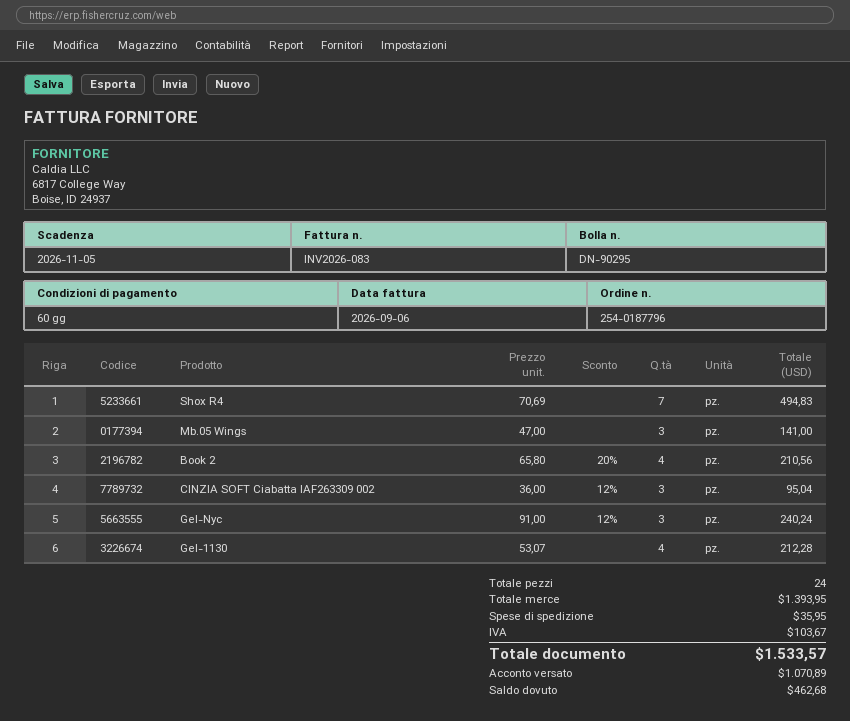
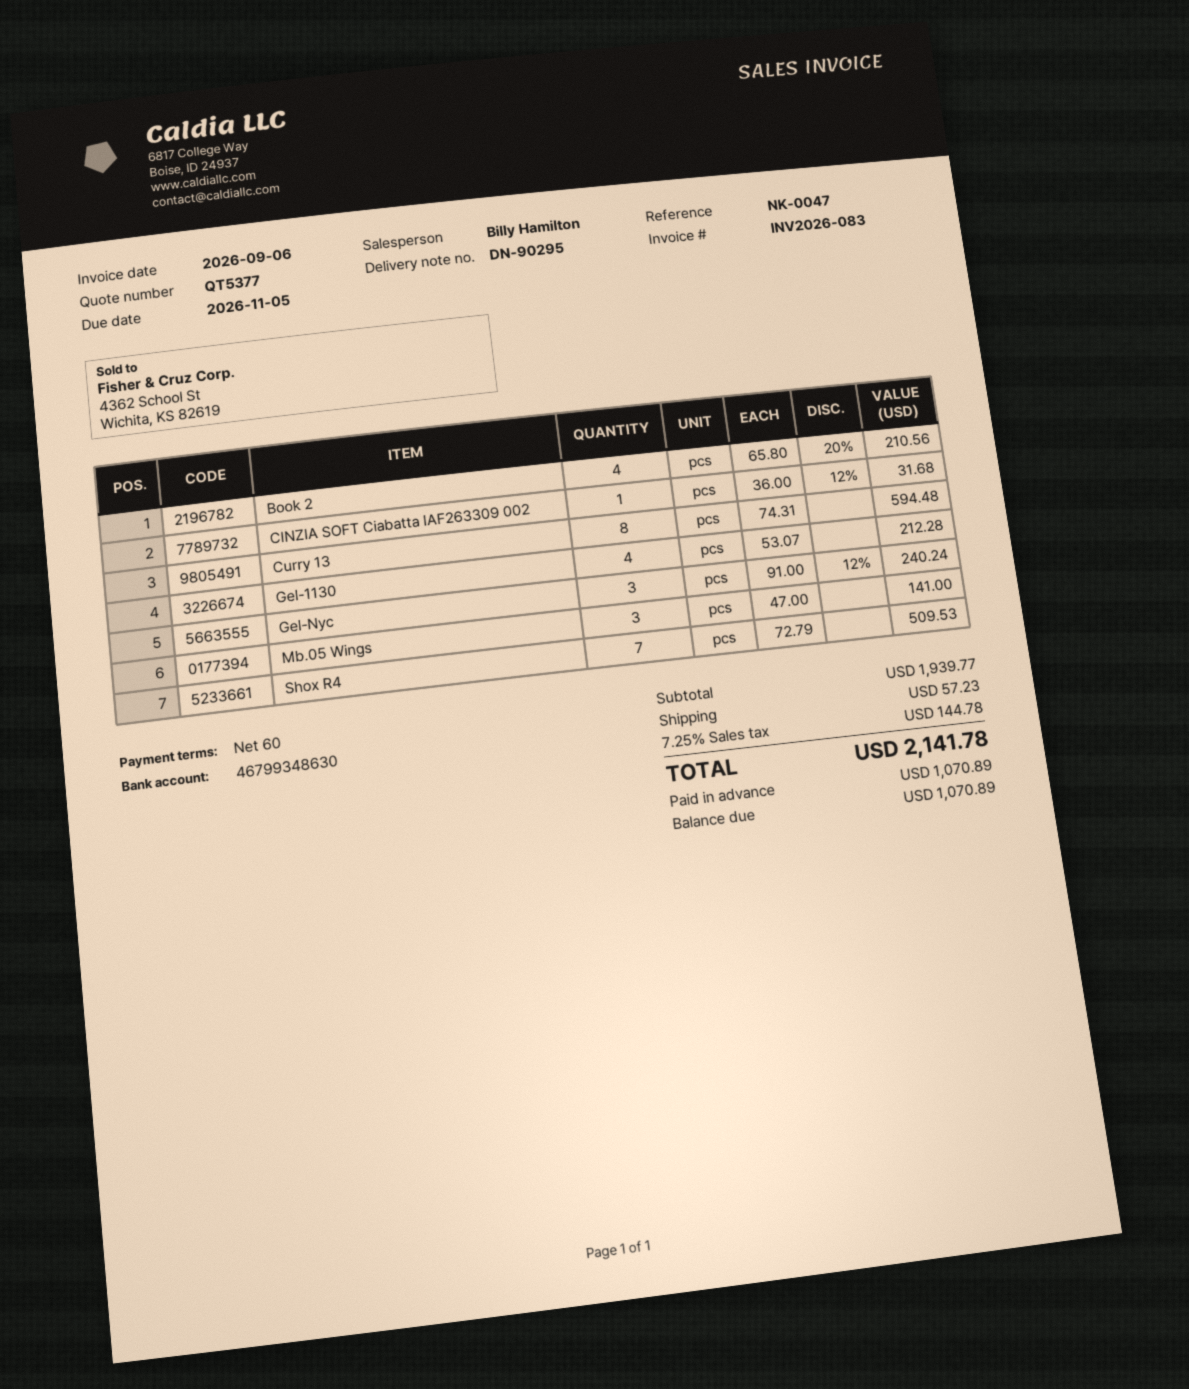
Shox R4: 7 x 70.69 = 494.83 -> 7 x 72.79 = 509.53
CINZIA SOFT Ciabatta IAF263309 002: 3 x 36.00 - 12% = 95.04 -> 1 x 36.00 - 12% = 31.68
Curry 13: none -> 8 x 74.31 = 594.48
subtotal: 1393.95 -> 1939.77
shipping: 35.95 -> 57.23
tax: 103.67 -> 144.78
total: 1533.57 -> 2141.78
balance: 462.68 -> 1070.89

